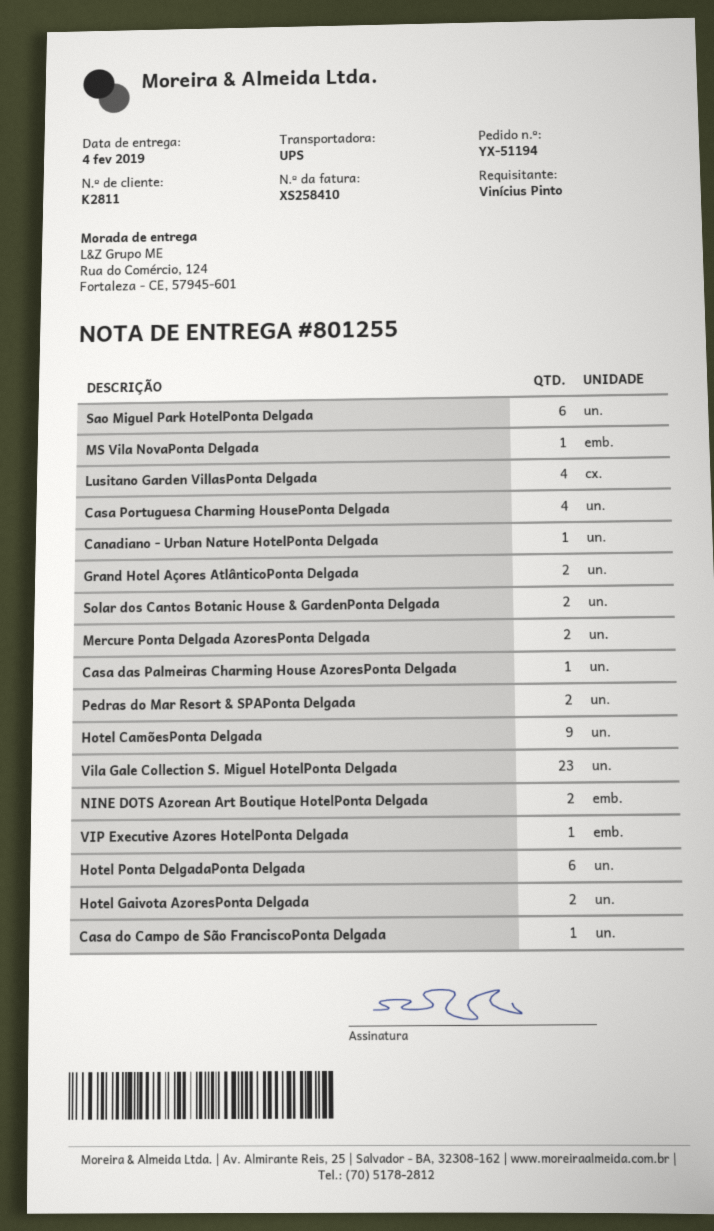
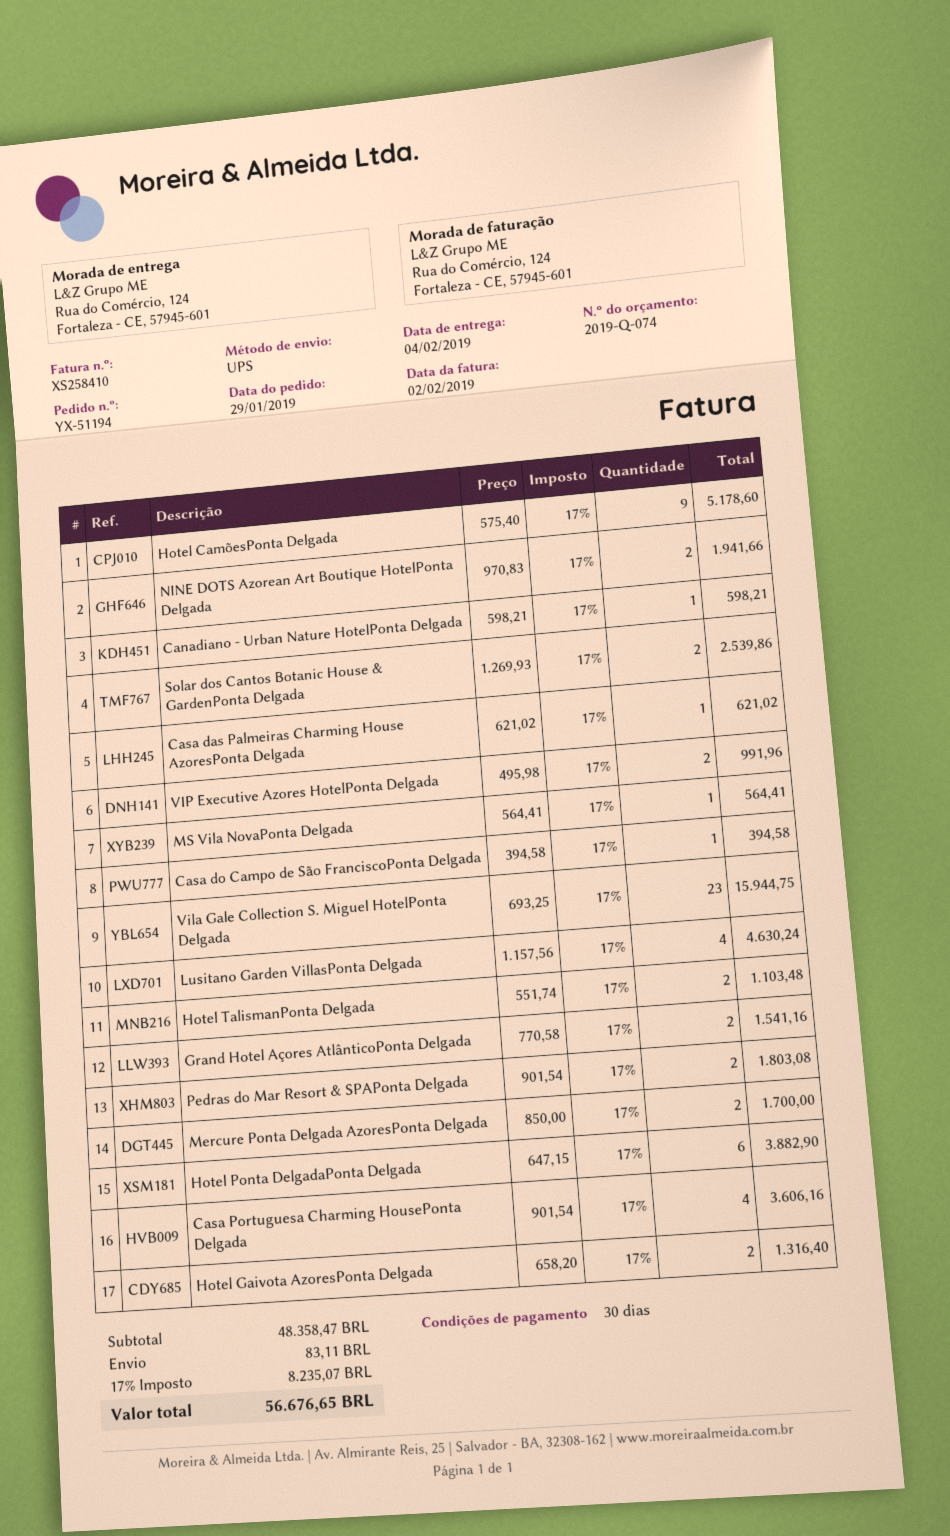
Sao Miguel Park HotelPonta Delgada: 6 -> none
VIP Executive Azores HotelPonta Delgada: 1 -> 2
Hotel TalismanPonta Delgada: none -> 2

